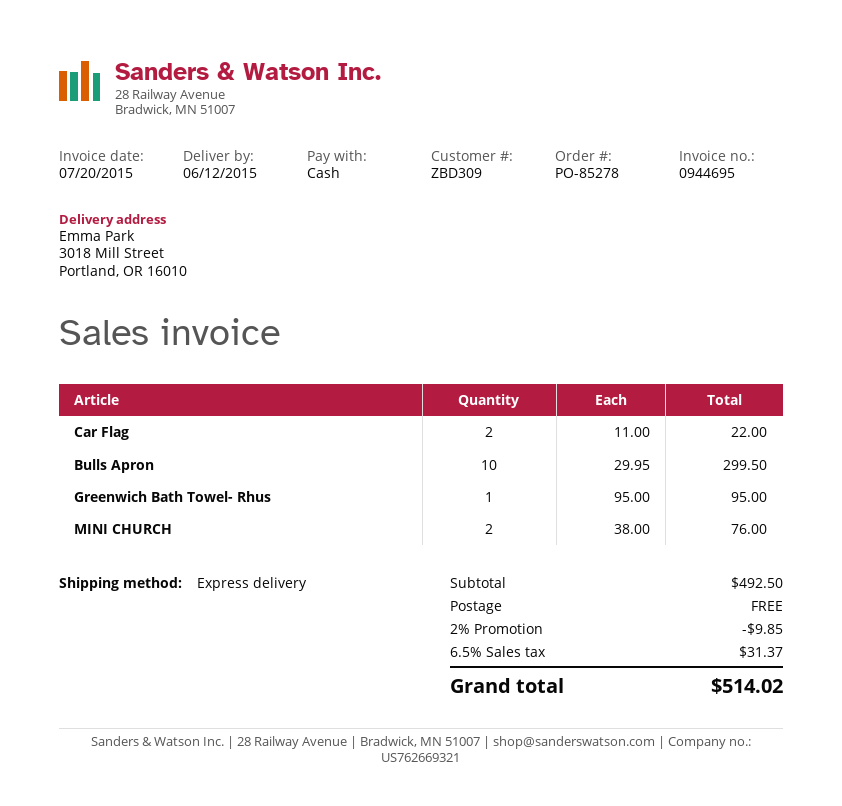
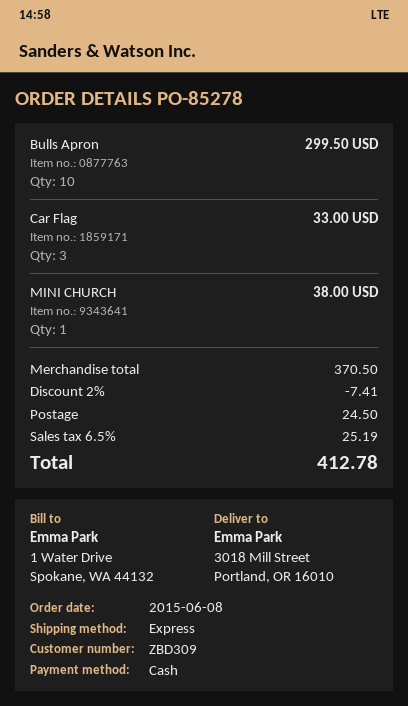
Car Flag: 2 for 22.00 -> 3 for 33.00
Greenwich Bath Towel- Rhus: 1 for 95.00 -> none
MINI CHURCH: 2 for 76.00 -> 1 for 38.00
subtotal: 492.50 -> 370.50
discount: 2% = 9.85 -> 2% = 7.41
shipping: 0.00 -> 24.50
tax: 6.5% = 31.37 -> 6.5% = 25.19
total: 514.02 -> 412.78

